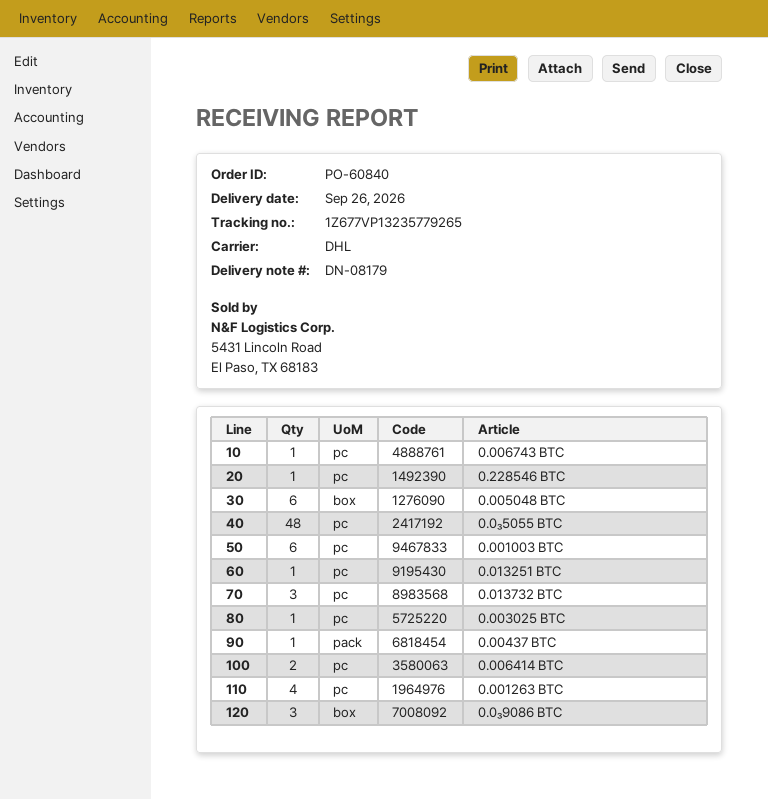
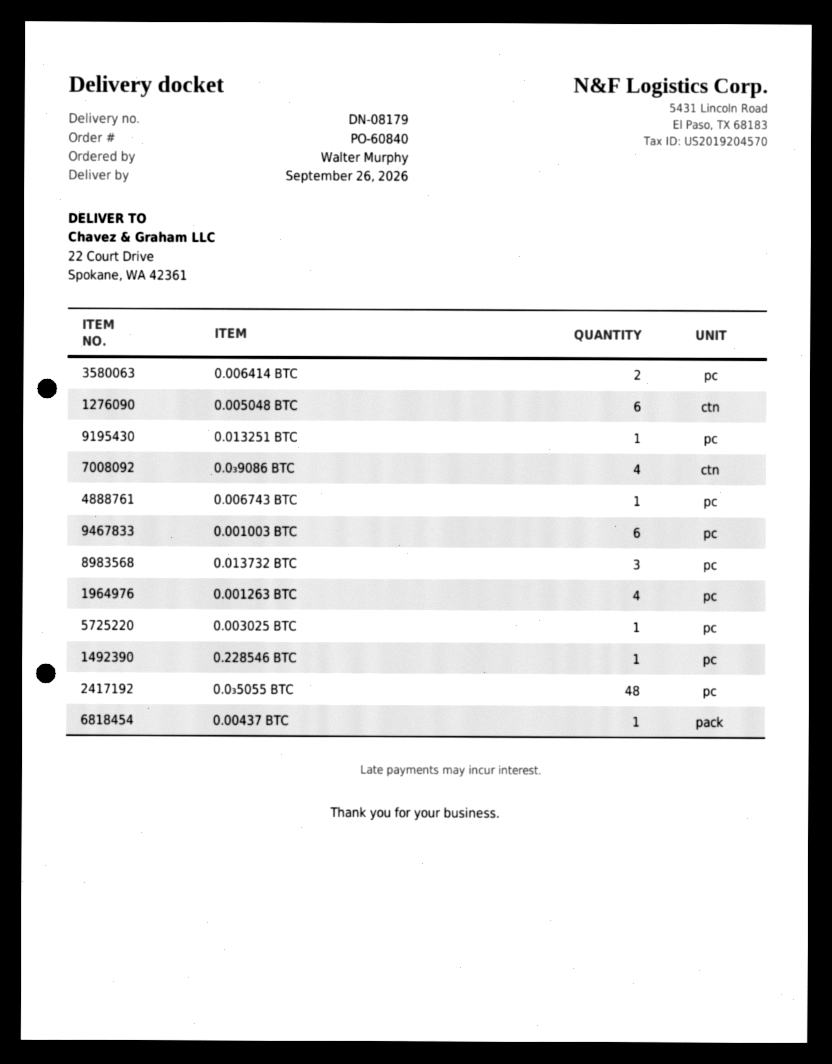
0.0₃9086 BTC: 3 -> 4

